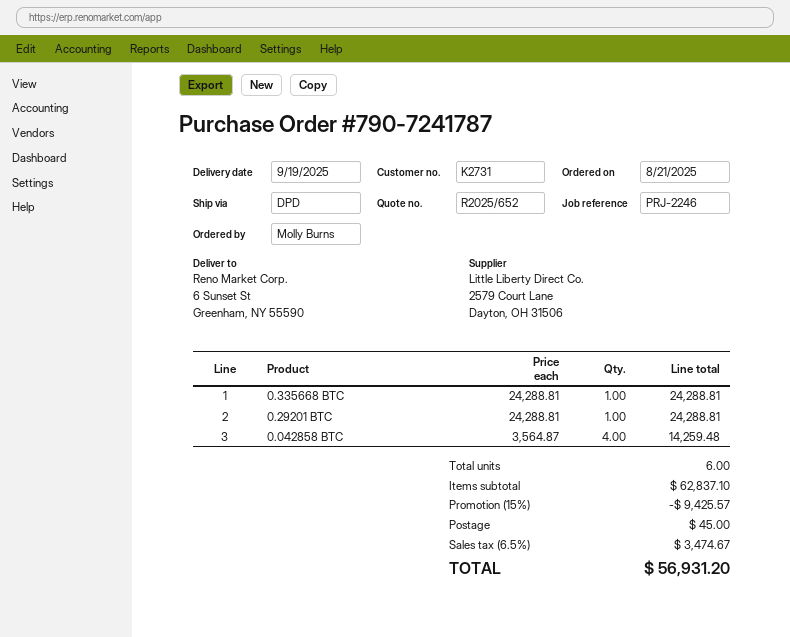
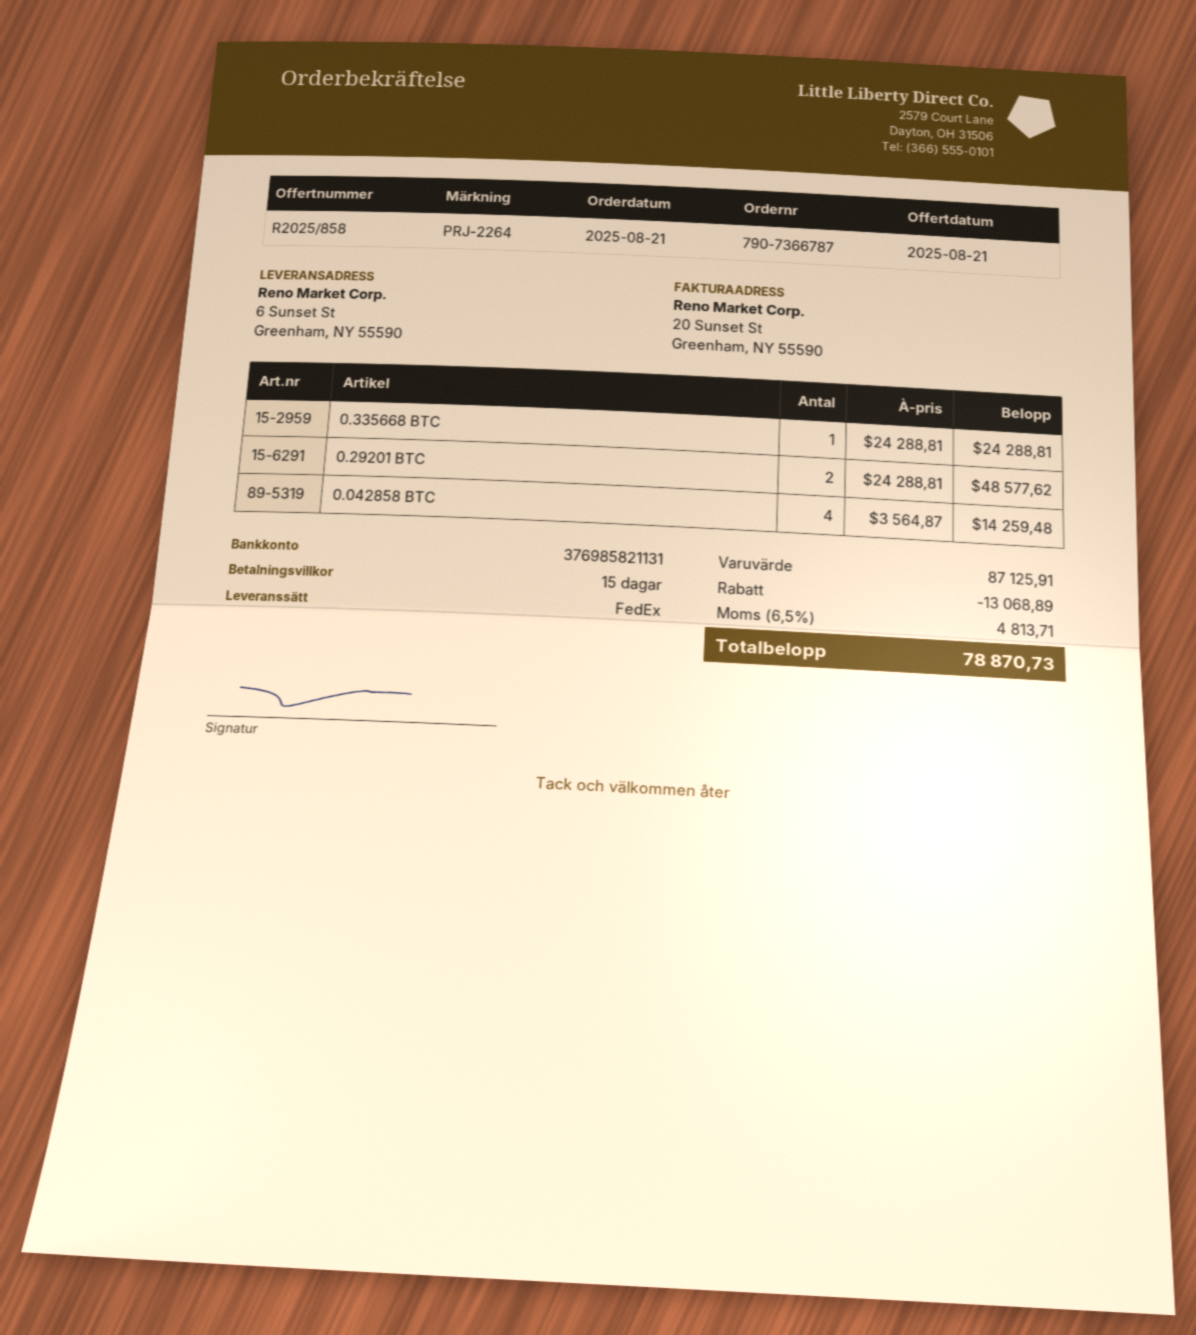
quote number: R2025/652 -> R2025/858
order number: 790-7241787 -> 790-7366787
reference: PRJ-2246 -> PRJ-2264
shipping method: DPD -> FedEx
0.29201 BTC: 1 x 24288.81 = 24288.81 -> 2 x 24288.81 = 48577.62
subtotal: 62837.10 -> 87125.91
discount: 9425.57 -> 13068.89
shipping: 45.00 -> none
tax: 6.5% = 3474.67 -> 6.5% = 4813.71
total: 56931.20 -> 78870.73

